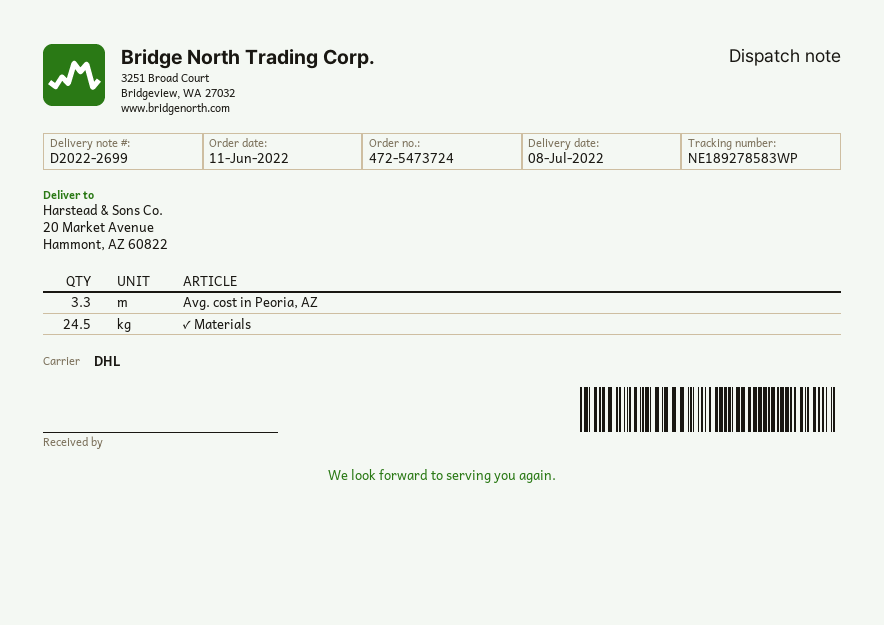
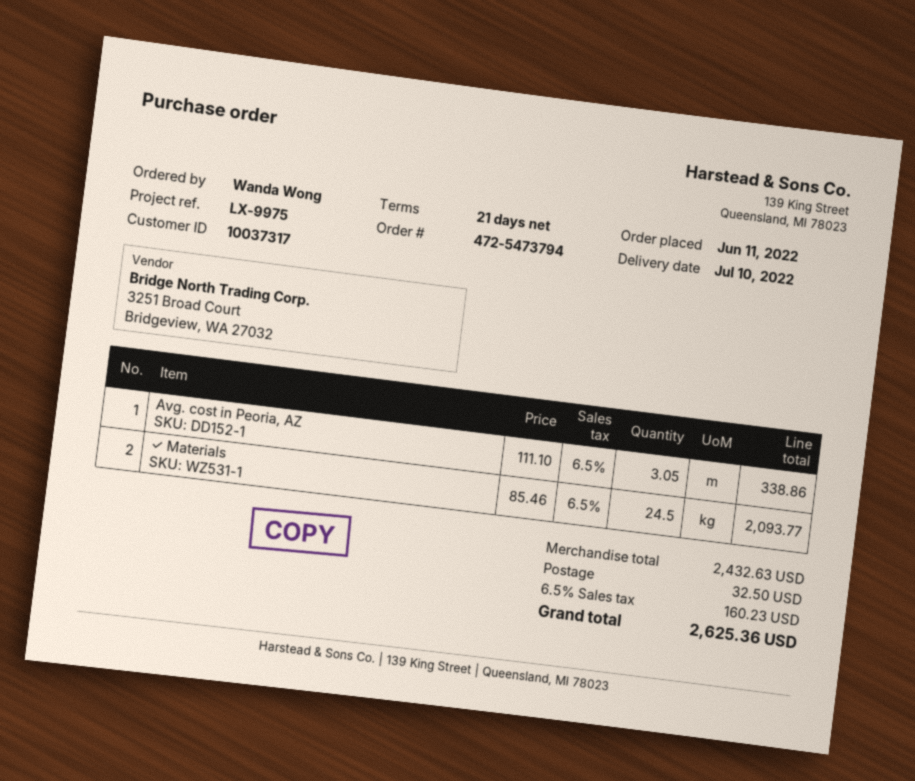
order number: 472-5473724 -> 472-5473794
delivery date: 2022-07-08 -> 2022-07-10
Avg. cost in Peoria, AZ: 3.3 -> 3.05

